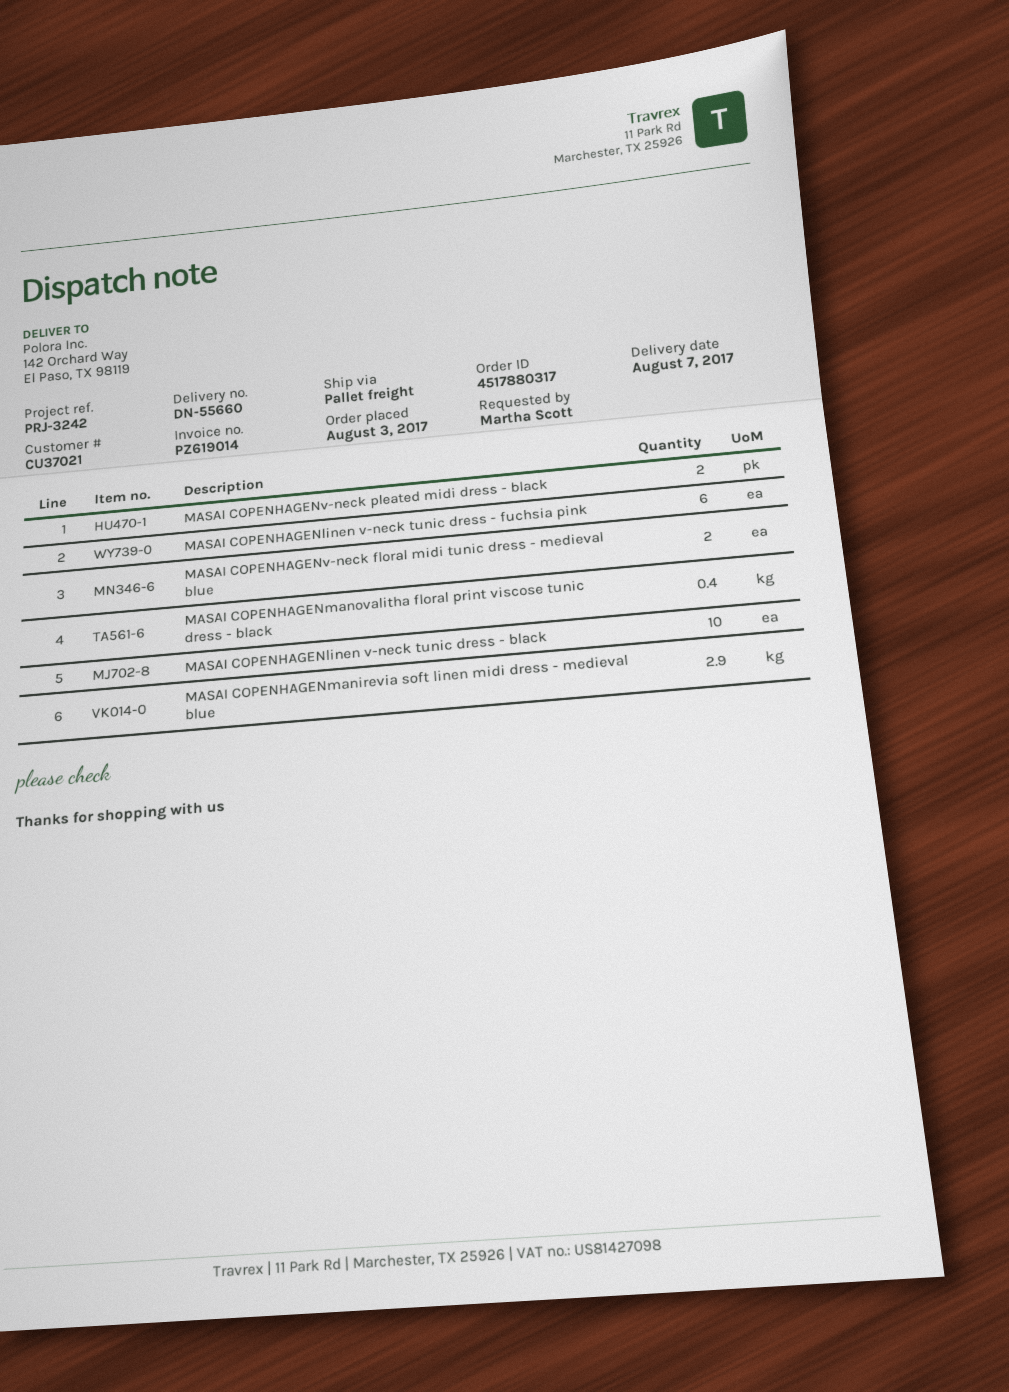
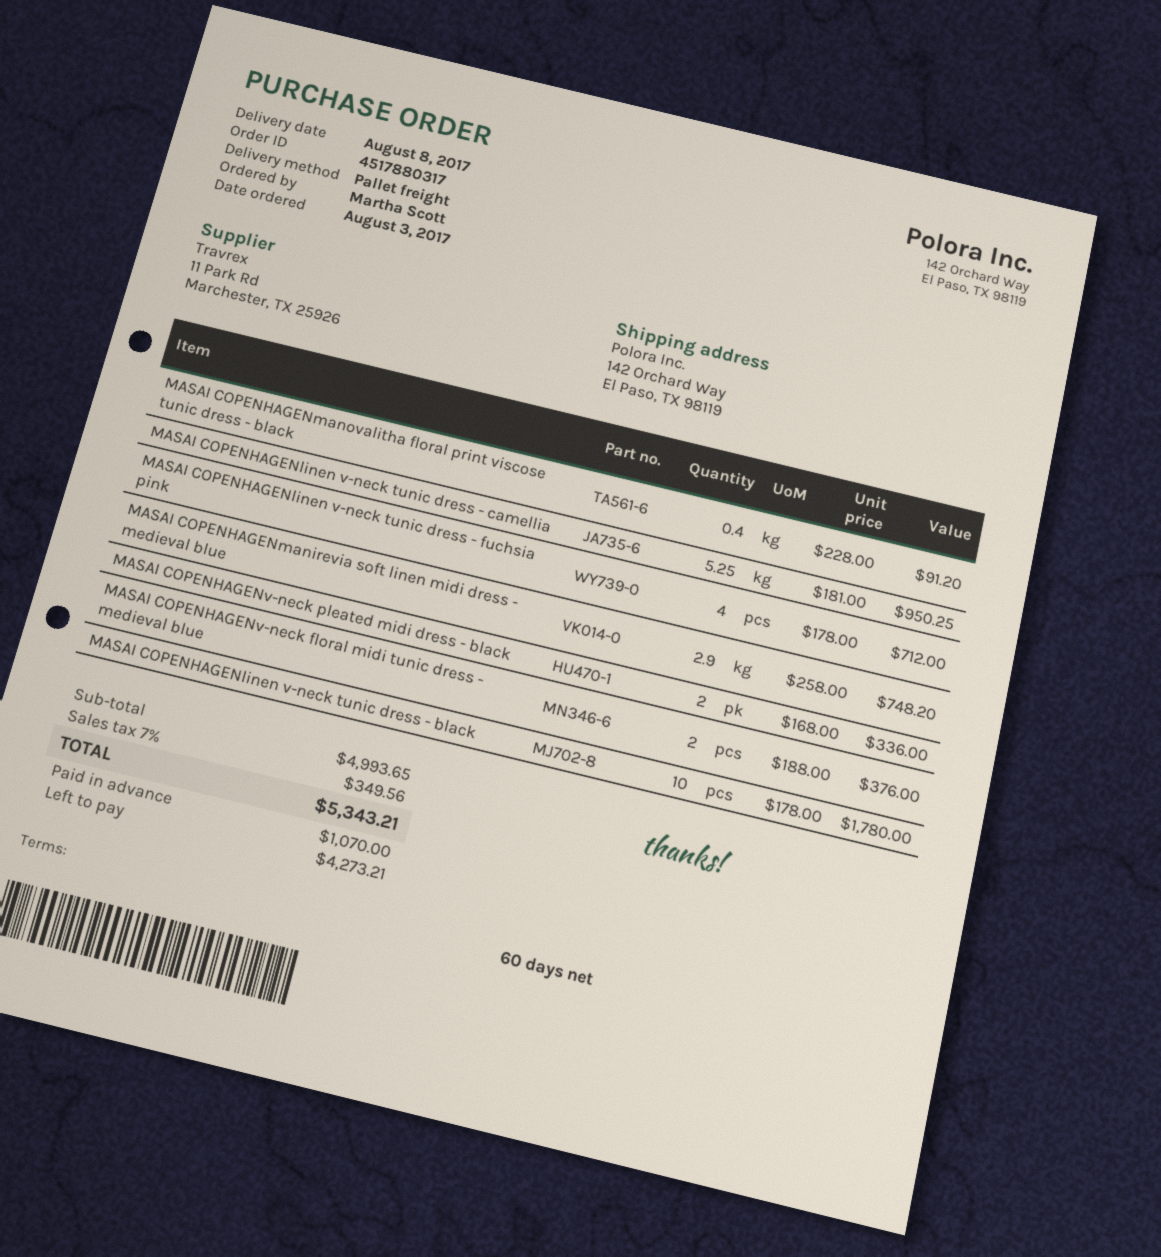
delivery date: 2017-08-07 -> 2017-08-08
MASAI COPENHAGENlinen v-neck tunic dress - fuchsia pink: 6 -> 4
MASAI COPENHAGENlinen v-neck tunic dress - camellia: none -> 5.25

